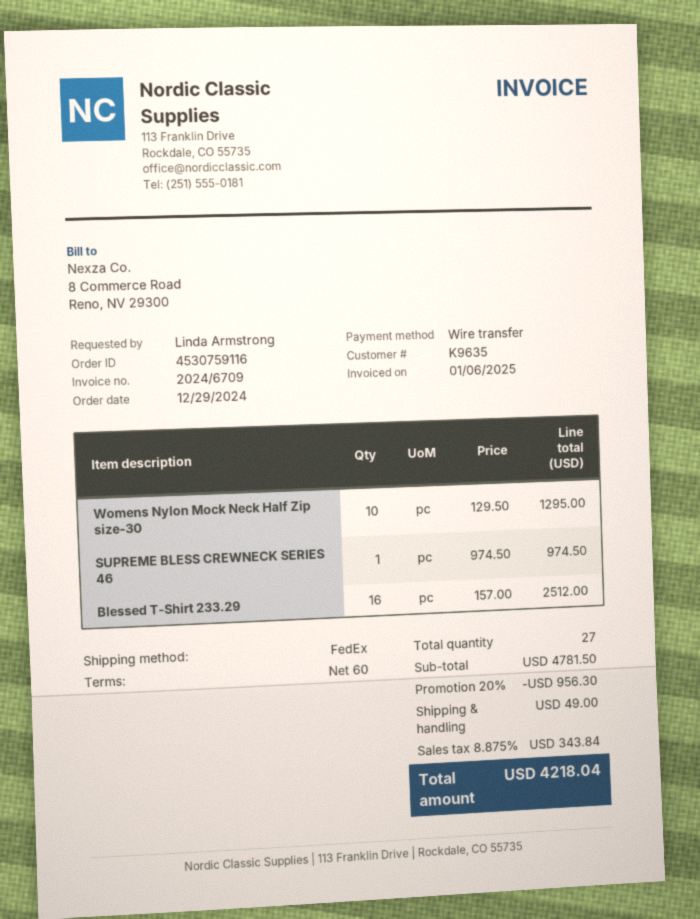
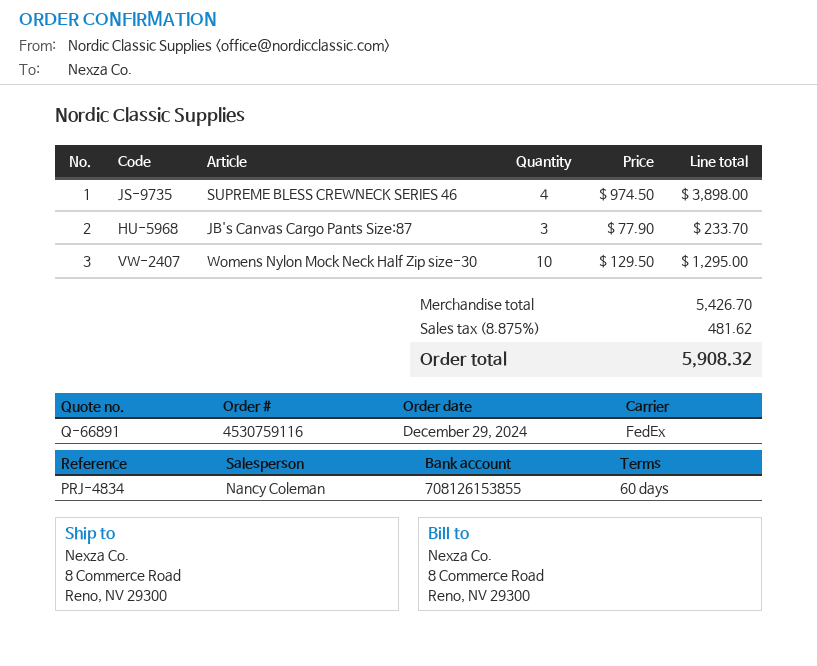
SUPREME BLESS CREWNECK SERIES 46: 1 x 974.50 = 974.50 -> 4 x 974.50 = 3898.00
Blessed T-Shirt 233.29: 16 x 157.00 = 2512.00 -> none
JB's Canvas Cargo Pants Size:87: none -> 3 x 77.90 = 233.70
subtotal: 4781.50 -> 5426.70
discount: 20% = 956.30 -> none
shipping: 49.00 -> none
tax: 8.875% = 343.84 -> 8.875% = 481.62
total: 4218.04 -> 5908.32

